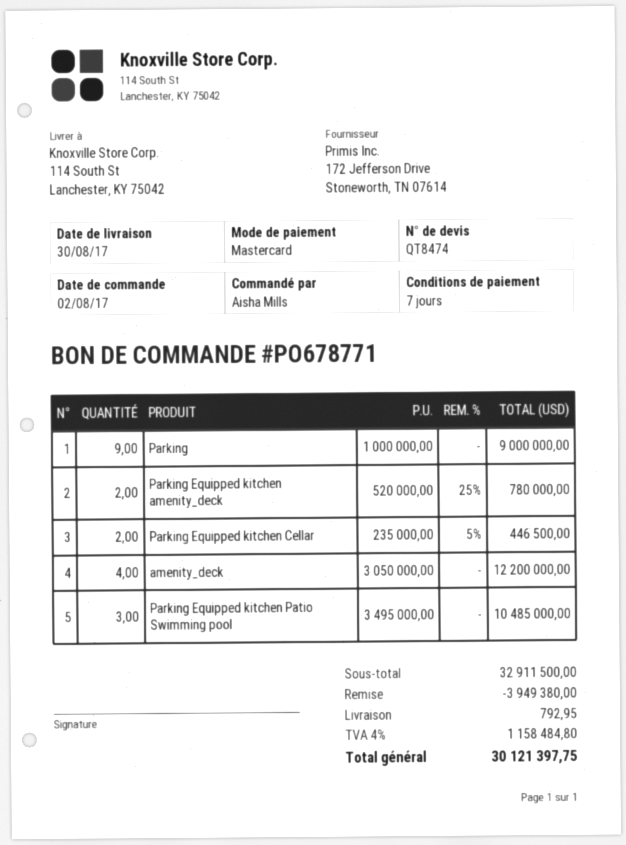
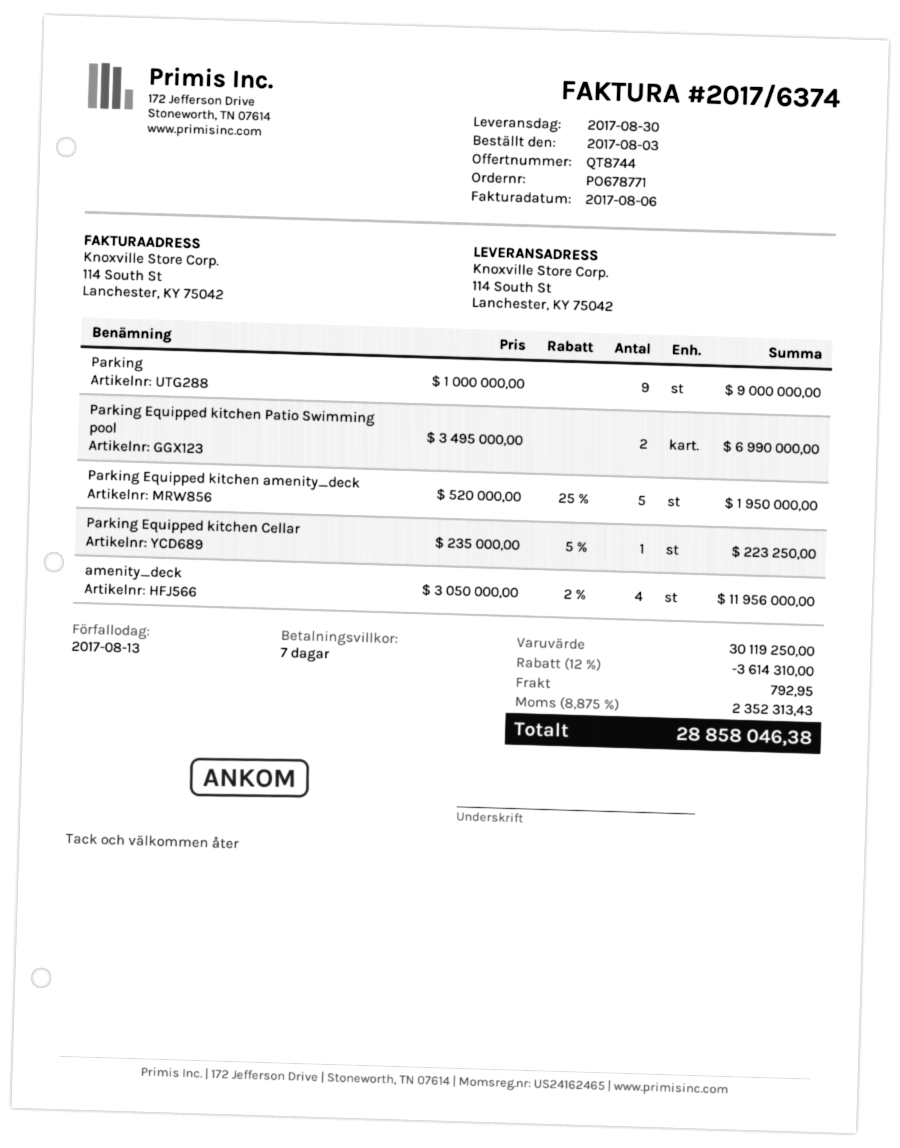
quote number: QT8474 -> QT8744
order date: 2017-08-02 -> 2017-08-03
Parking Equipped kitchen amenity_deck: 2 x 520000.00 - 25% = 780000.00 -> 5 x 520000.00 - 25% = 1950000.00
Parking Equipped kitchen Cellar: 2 x 235000.00 - 5% = 446500.00 -> 1 x 235000.00 - 5% = 223250.00
amenity_deck: 4 x 3050000.00 = 12200000.00 -> 4 x 3050000.00 - 2% = 11956000.00
Parking Equipped kitchen Patio Swimming pool: 3 x 3495000.00 = 10485000.00 -> 2 x 3495000.00 = 6990000.00
subtotal: 32911500.00 -> 30119250.00
discount: 3949380.00 -> 3614310.00
tax: 4% = 1158484.80 -> 8.875% = 2352313.43
total: 30121397.75 -> 28858046.38

